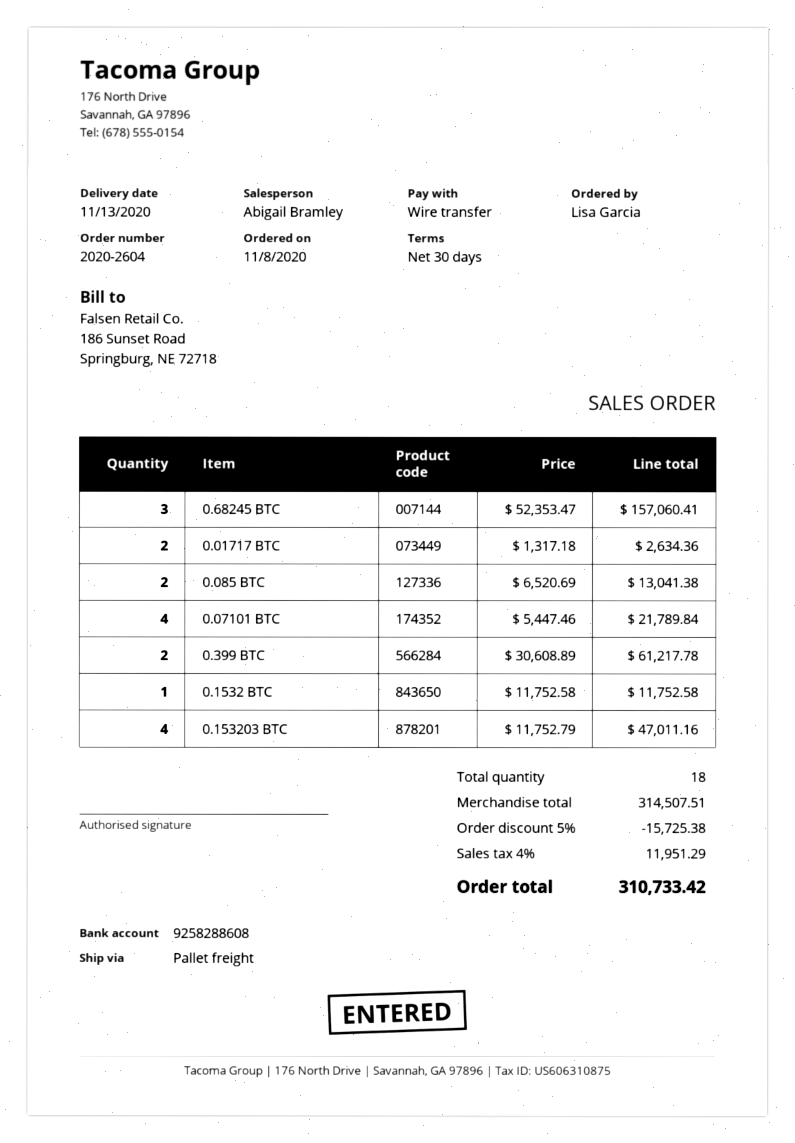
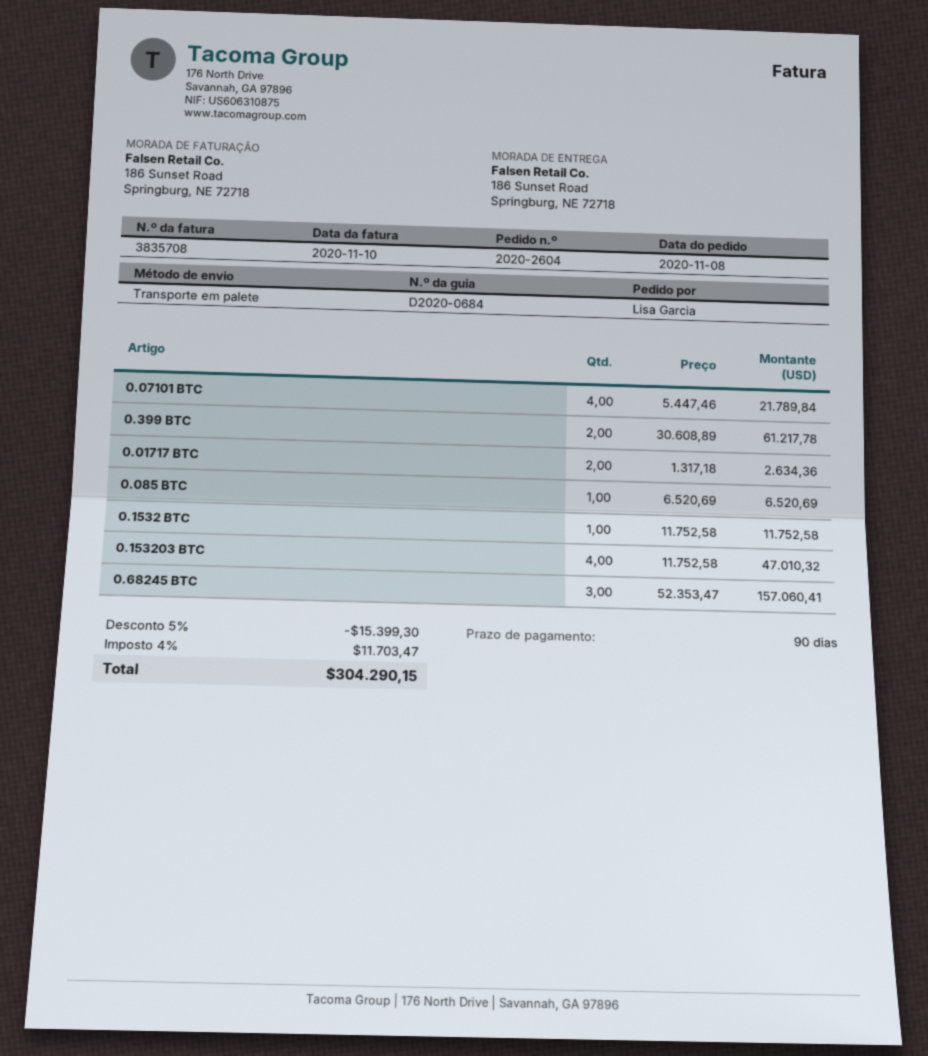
payment terms: 30 days -> 90 days
0.085 BTC: 2 x 6520.69 = 13041.38 -> 1 x 6520.69 = 6520.69
0.153203 BTC: 4 x 11752.79 = 47011.16 -> 4 x 11752.58 = 47010.32
discount: 5% = 15725.38 -> 5% = 15399.30
tax: 4% = 11951.29 -> 4% = 11703.47
total: 310733.42 -> 304290.15

